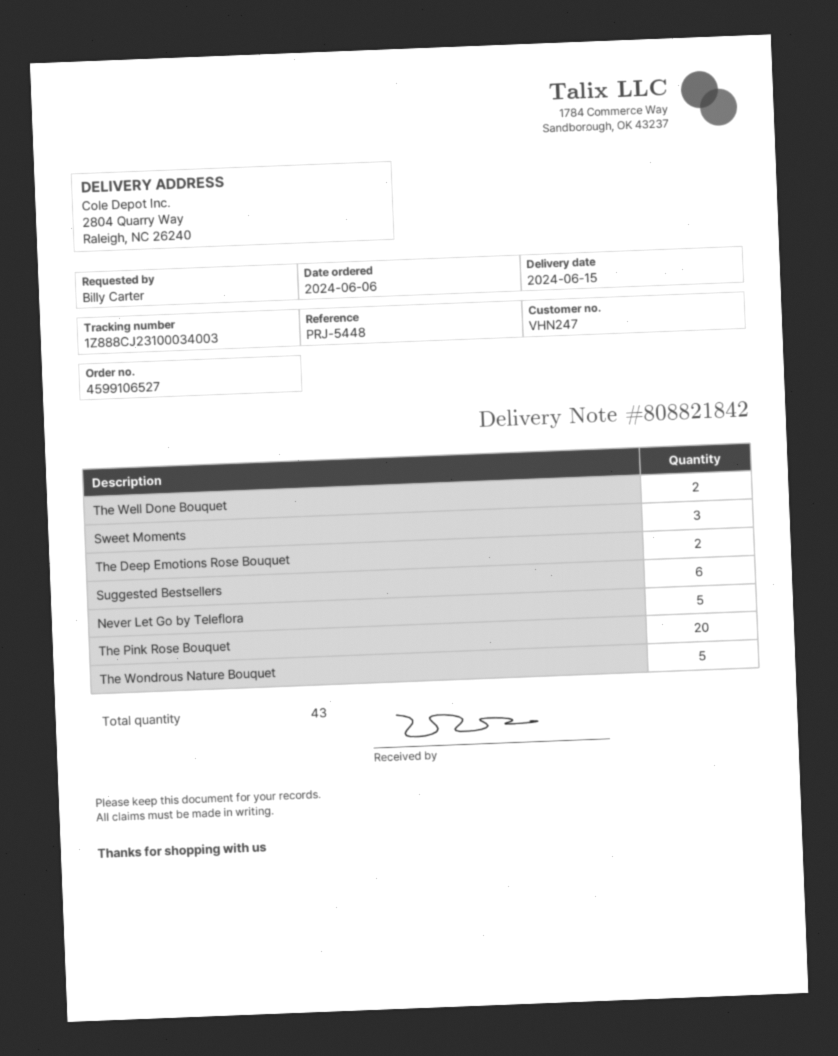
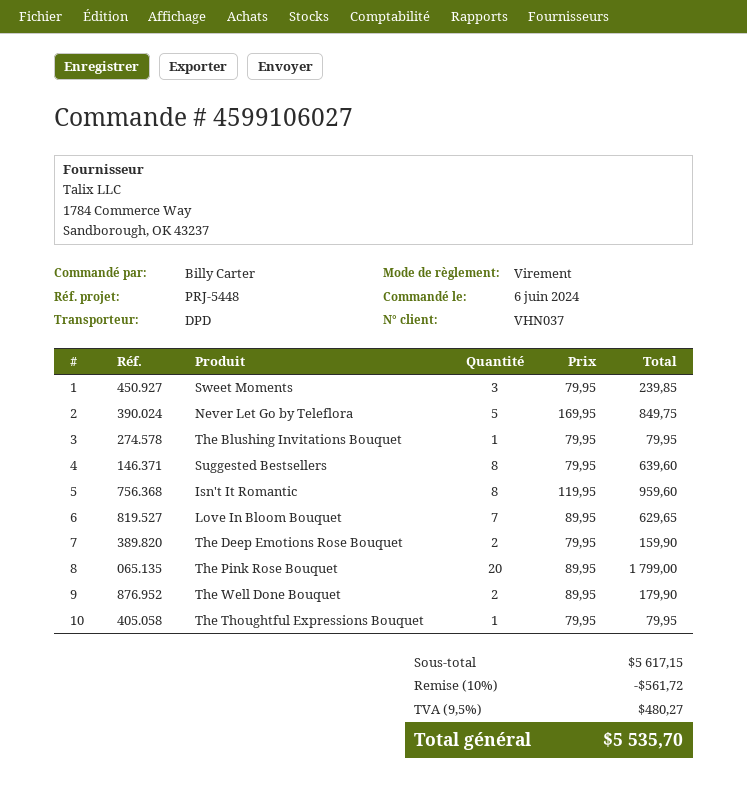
order number: 4599106527 -> 4599106027
customer number: VHN247 -> VHN037
Suggested Bestsellers: 6 -> 8
The Wondrous Nature Bouquet: 5 -> none
The Blushing Invitations Bouquet: none -> 1
Isn't It Romantic: none -> 8
Love In Bloom Bouquet: none -> 7
The Thoughtful Expressions Bouquet: none -> 1

